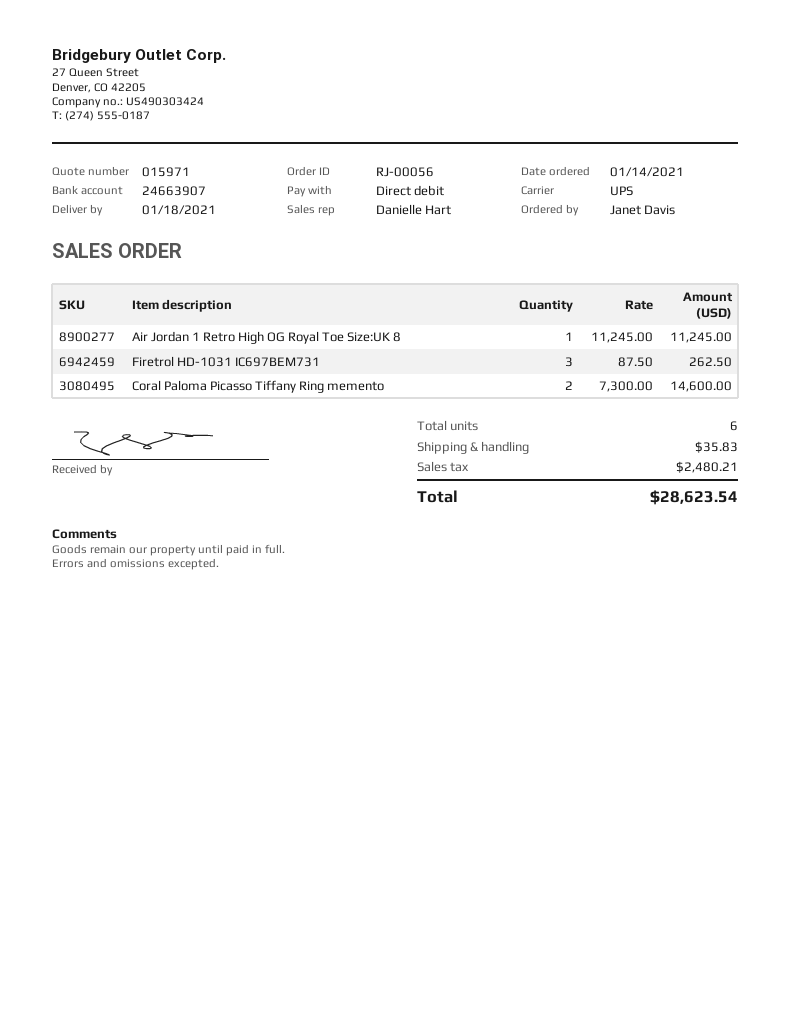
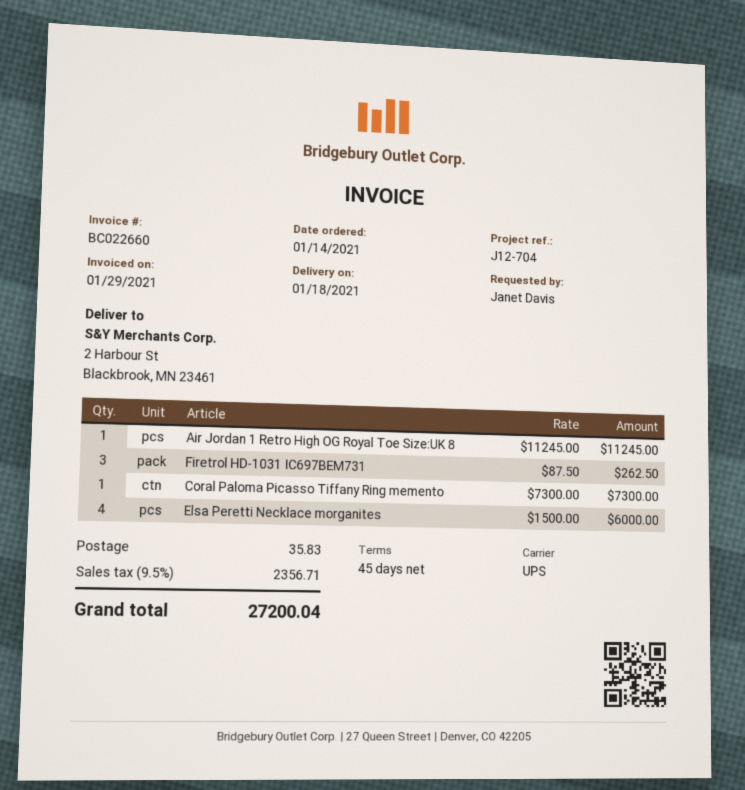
Coral Paloma Picasso Tiffany Ring memento: 2 x 7300.00 = 14600.00 -> 1 x 7300.00 = 7300.00
Elsa Peretti Necklace morganites: none -> 4 x 1500.00 = 6000.00
tax: 2480.21 -> 2356.71
total: 28623.54 -> 27200.04

